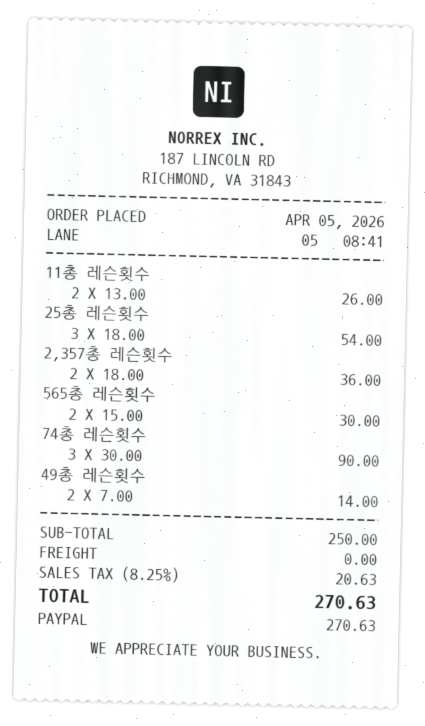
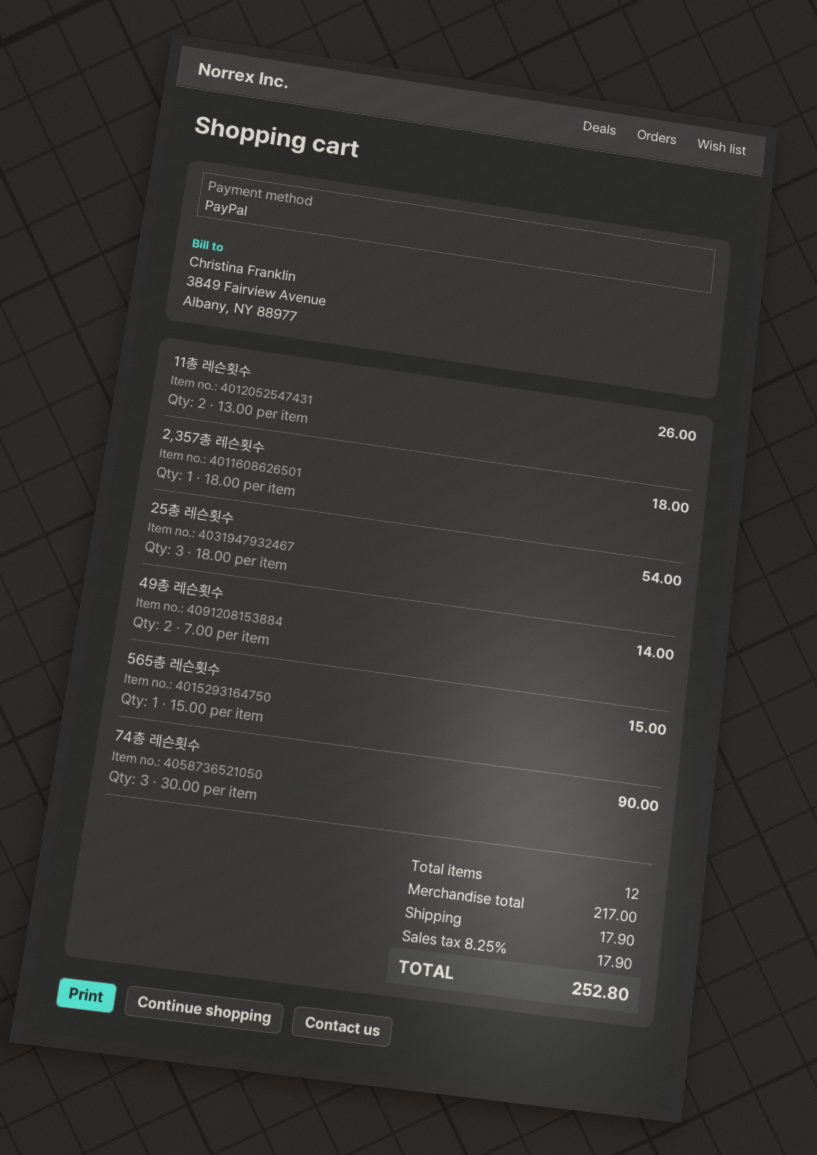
2,357총 레슨횟수: 2 x 18.00 = 36.00 -> 1 x 18.00 = 18.00
565총 레슨횟수: 2 x 15.00 = 30.00 -> 1 x 15.00 = 15.00
subtotal: 250.00 -> 217.00
shipping: 0.00 -> 17.90
tax: 8.25% = 20.63 -> 8.25% = 17.90
total: 270.63 -> 252.80

